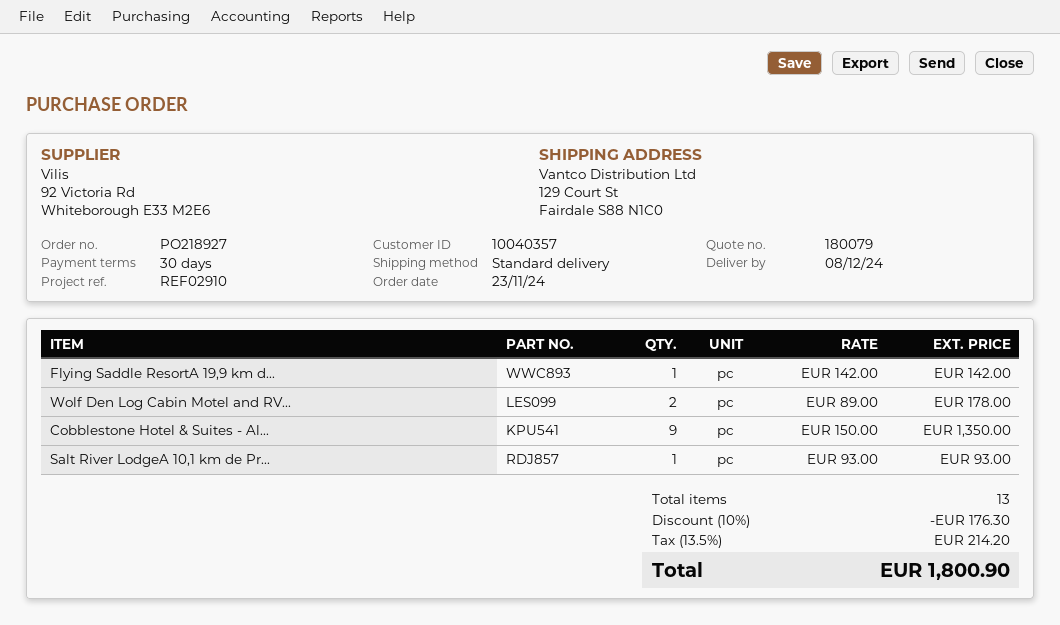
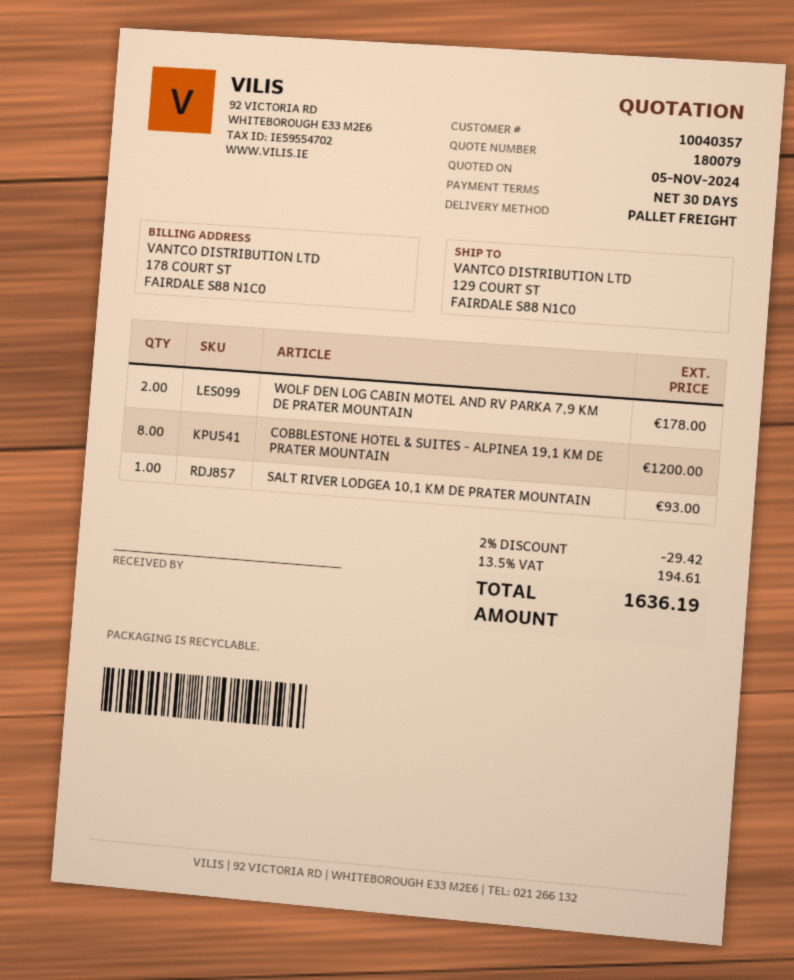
shipping method: standard -> pallet freight
Flying Saddle ResortA 19,9 km d...: 1 for 142.00 -> none
Cobblestone Hotel & Suites - Al...: 9 for 1350.00 -> 8 for 1200.00
discount: 10% = 176.30 -> 2% = 29.42
tax: 13.5% = 214.20 -> 13.5% = 194.61
total: 1800.90 -> 1636.19

